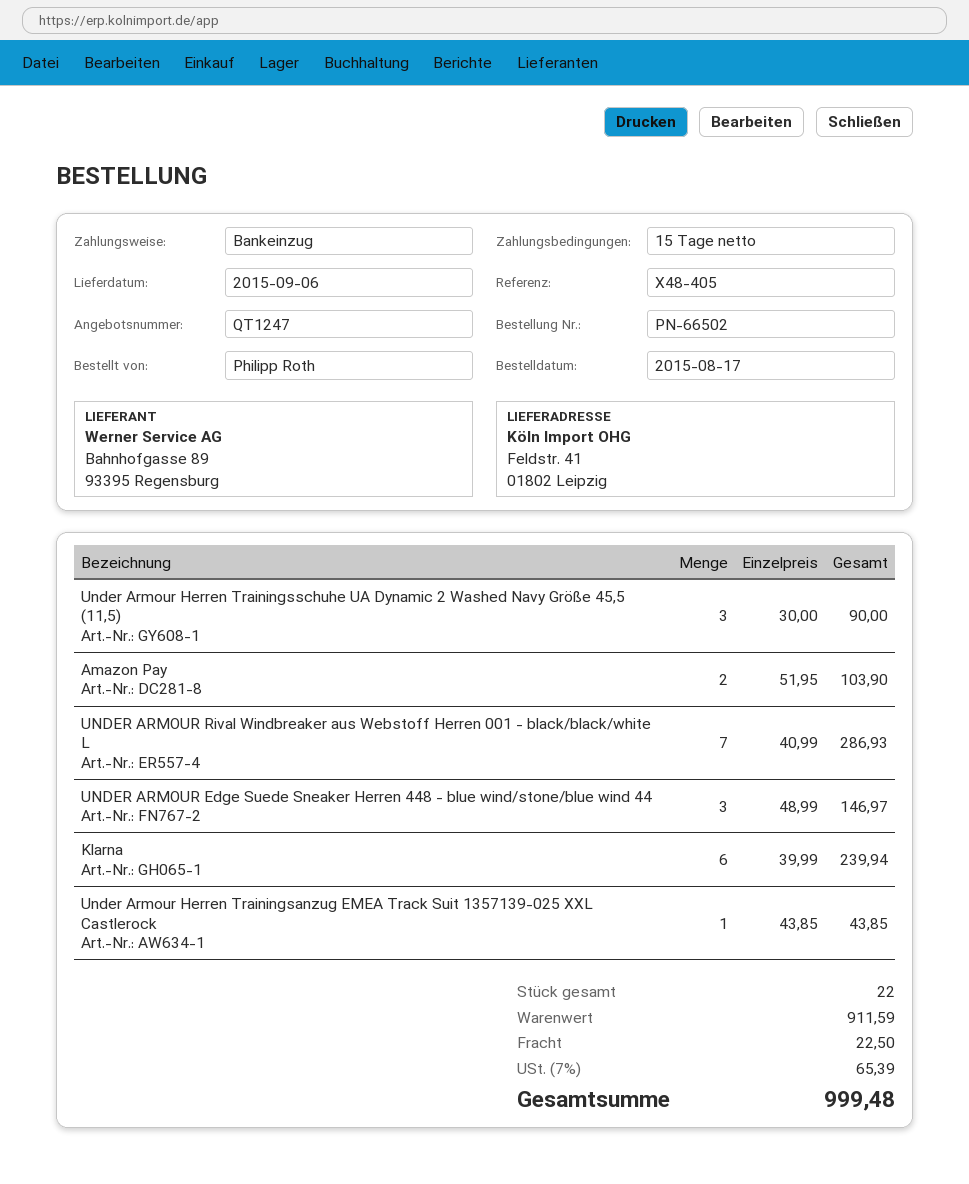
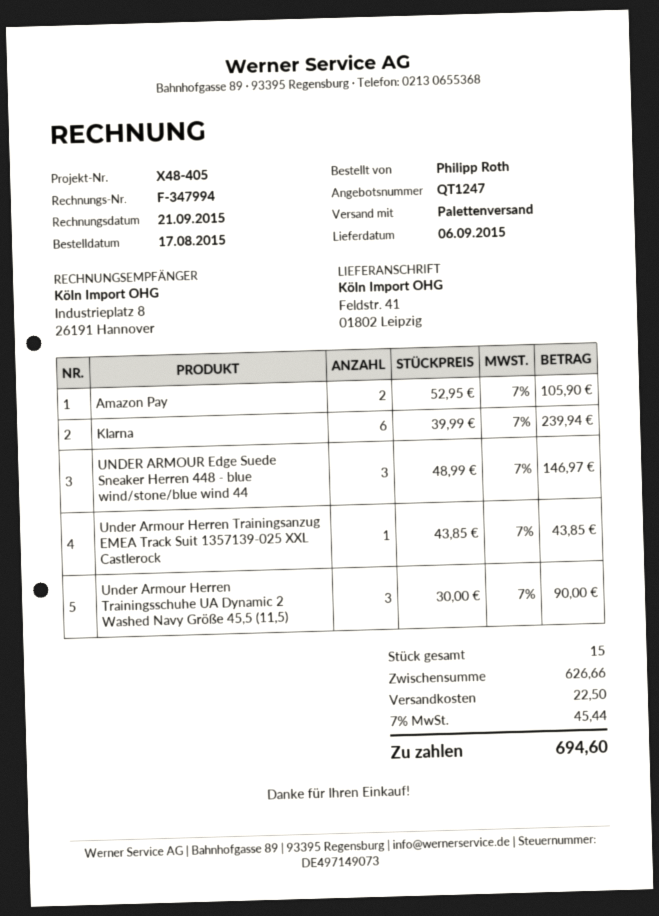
Amazon Pay: 2 x 51.95 = 103.90 -> 2 x 52.95 = 105.90
UNDER ARMOUR Rival Windbreaker aus Webstoff Herren 001 - black/black/white L: 7 x 40.99 = 286.93 -> none
total quantity: 22 -> 15
subtotal: 911.59 -> 626.66
tax: 7% = 65.39 -> 7% = 45.44
total: 999.48 -> 694.60

